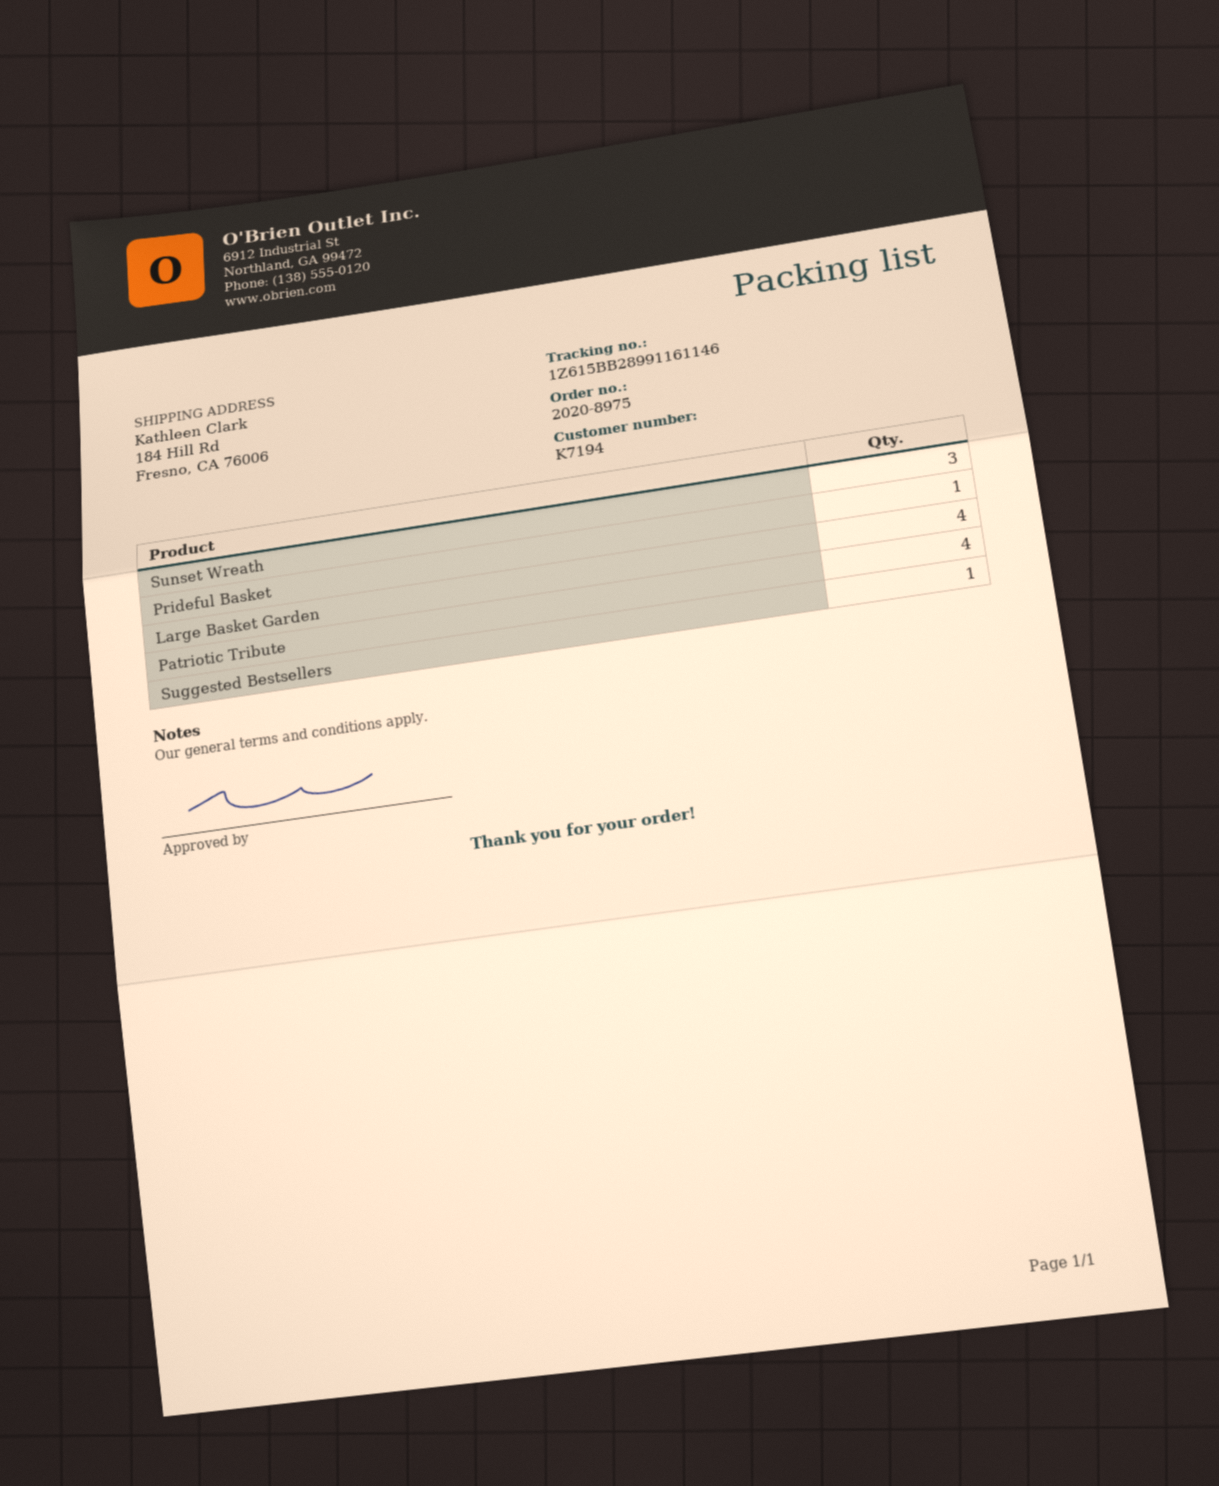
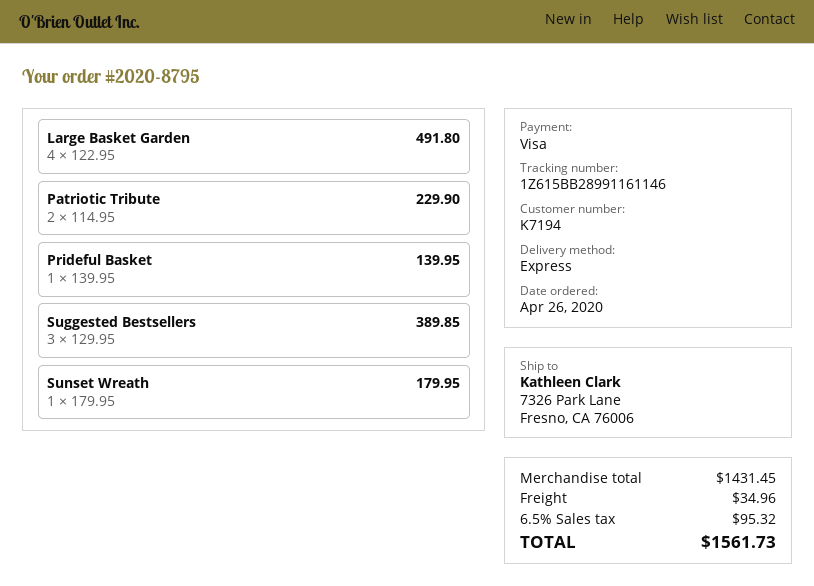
order number: 2020-8975 -> 2020-8795
ship to: 184 Hill Rd, Fresno, CA 76006 -> 7326 Park Lane, Fresno, CA 76006
Sunset Wreath: 3 -> 1
Patriotic Tribute: 4 -> 2
Suggested Bestsellers: 1 -> 3

